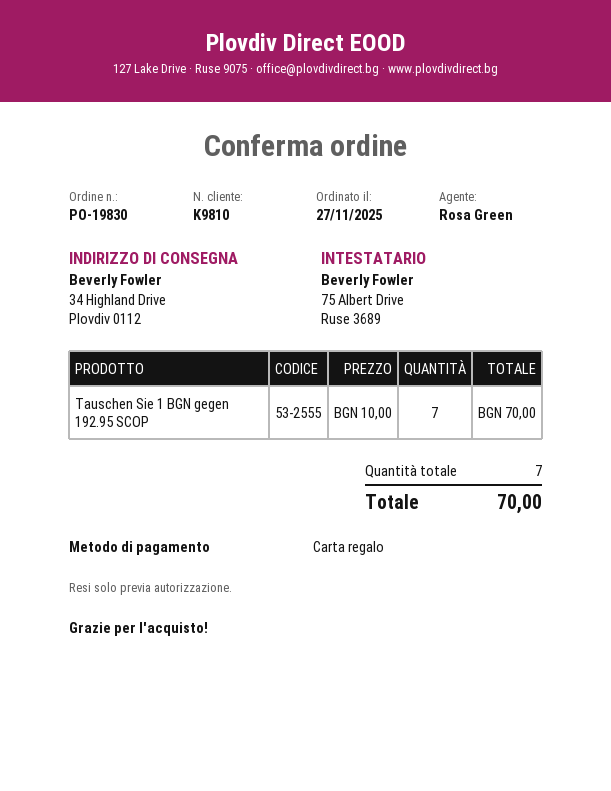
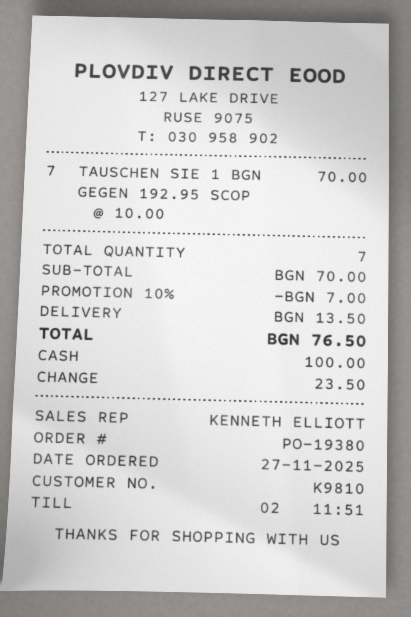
order number: PO-19830 -> PO-19380
sales rep: Rosa Green -> KENNETH ELLIOTT
payment method: gift card -> cash
discount: none -> 10% = 7.00
shipping: none -> 13.50
total: 70.00 -> 76.50

